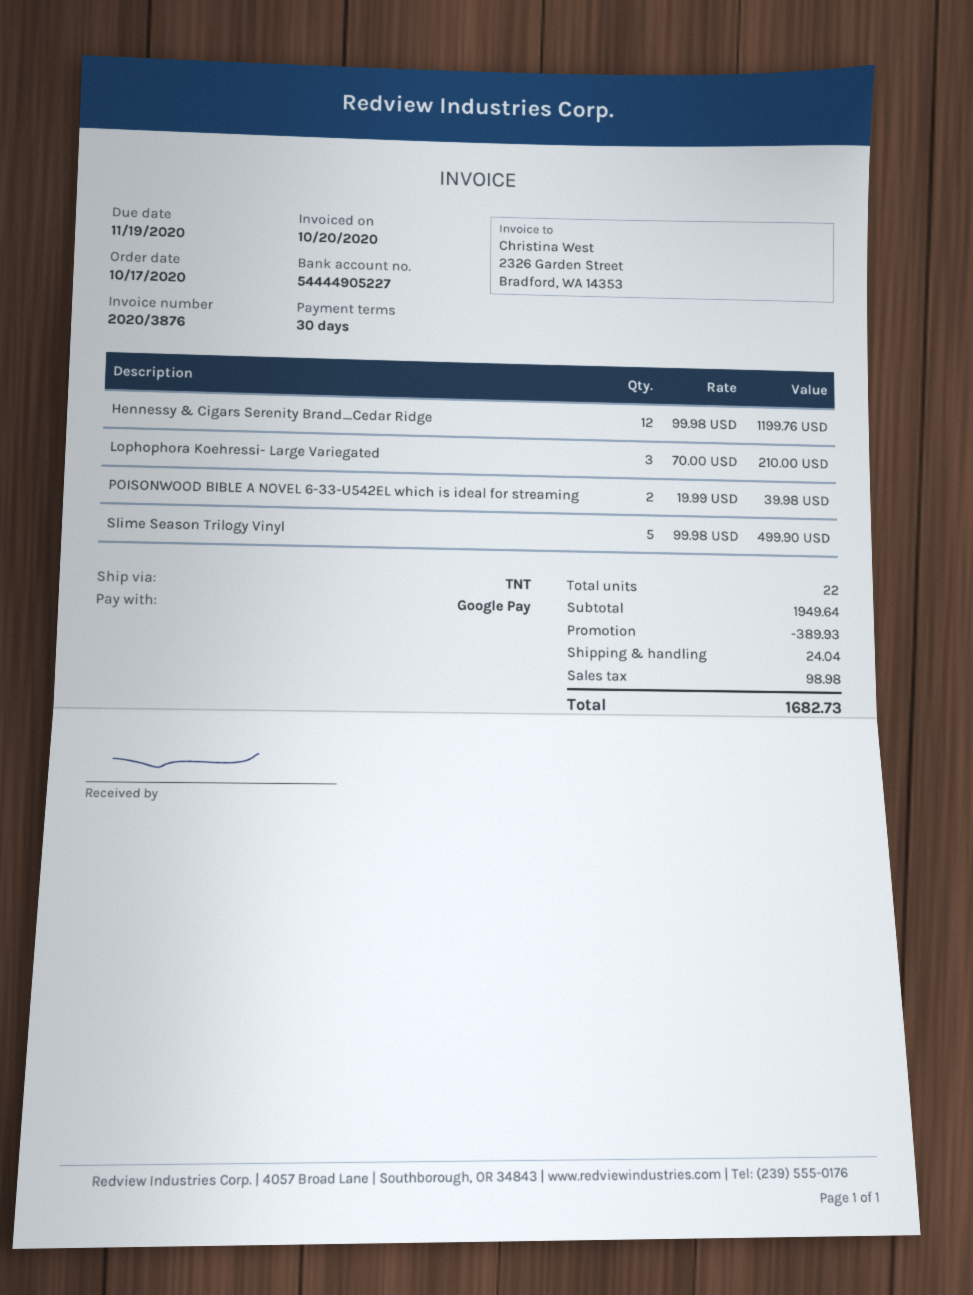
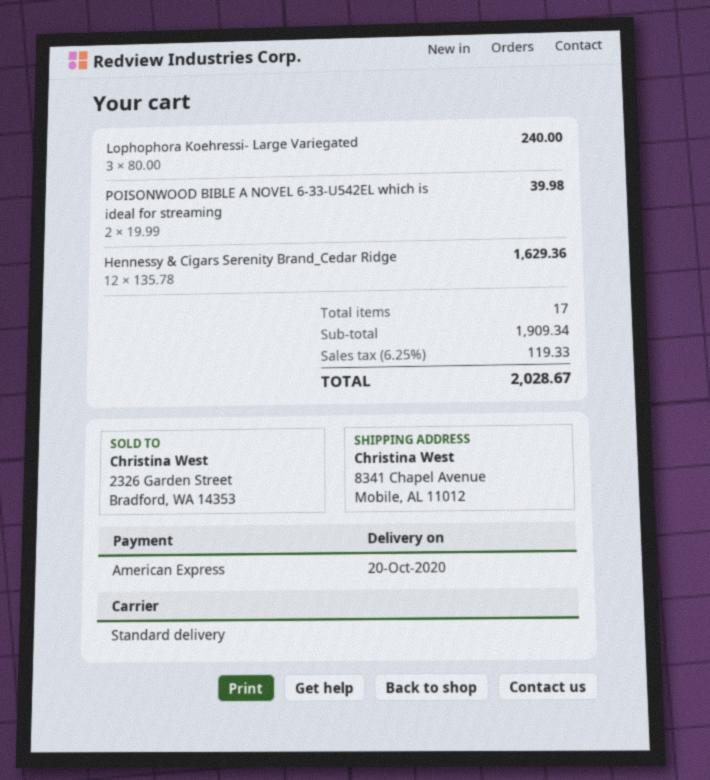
payment method: Google Pay -> American Express
shipping method: TNT -> standard
Hennessy & Cigars Serenity Brand_Cedar Ridge: 12 x 99.98 = 1199.76 -> 12 x 135.78 = 1629.36
Lophophora Koehressi- Large Variegated: 3 x 70.00 = 210.00 -> 3 x 80.00 = 240.00
Slime Season Trilogy Vinyl: 5 x 99.98 = 499.90 -> none
total quantity: 22 -> 17
subtotal: 1949.64 -> 1909.34
discount: 389.93 -> none
shipping: 24.04 -> none
tax: 98.98 -> 119.33
total: 1682.73 -> 2028.67

